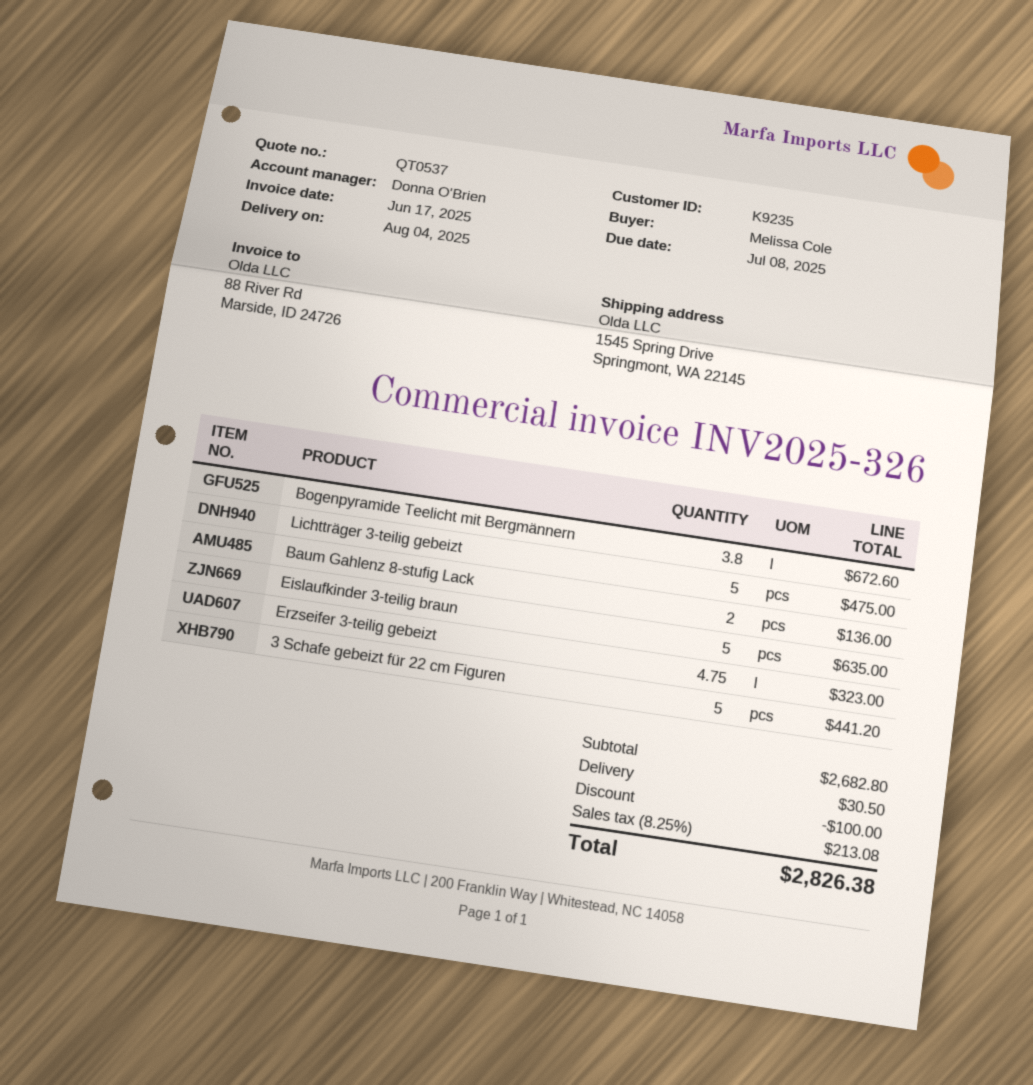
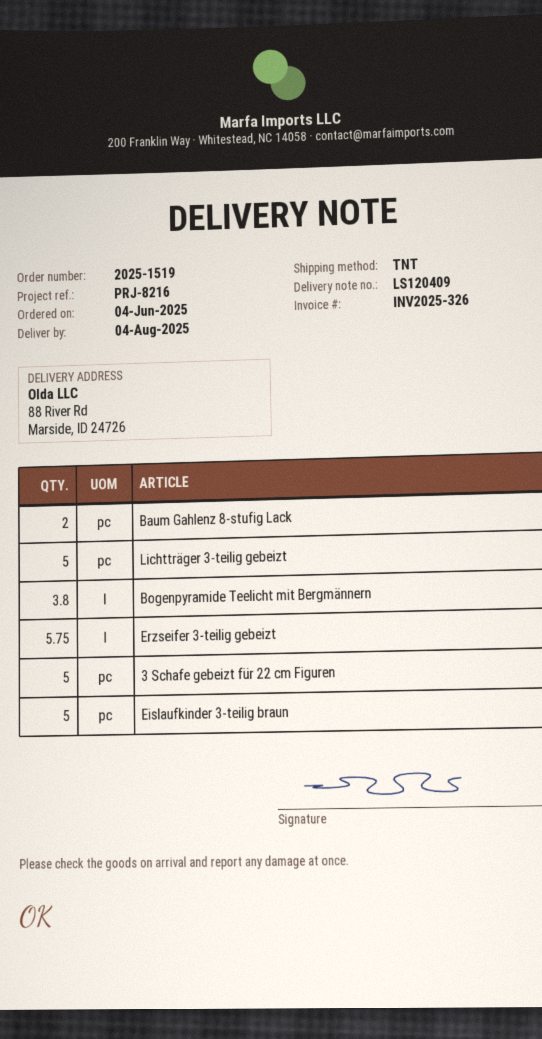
ship to: 1545 Spring Drive, Springmont, WA 22145 -> 88 River Rd, Marside, ID 24726
Erzseifer 3-teilig gebeizt: 4.75 -> 5.75

